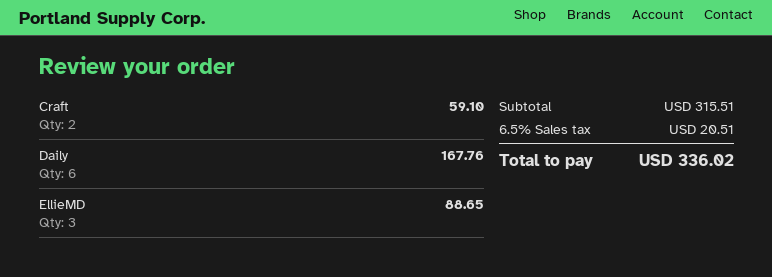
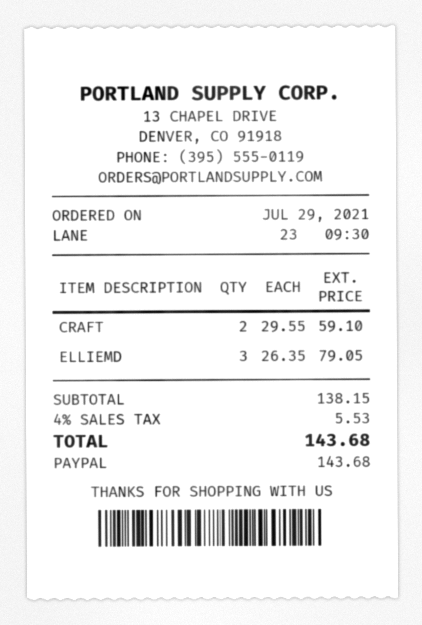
Daily: 6 for 167.76 -> none
EllieMD: 3 for 88.65 -> 3 for 79.05
subtotal: 315.51 -> 138.15
tax: 6.5% = 20.51 -> 4% = 5.53
total: 336.02 -> 143.68

